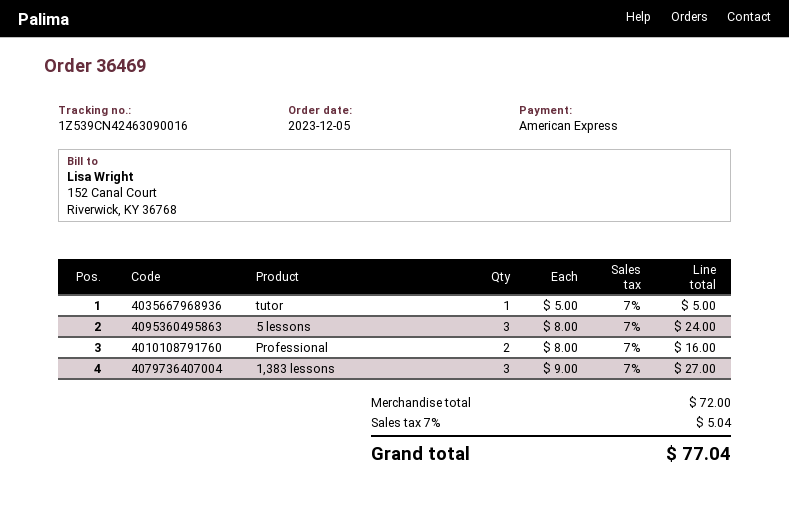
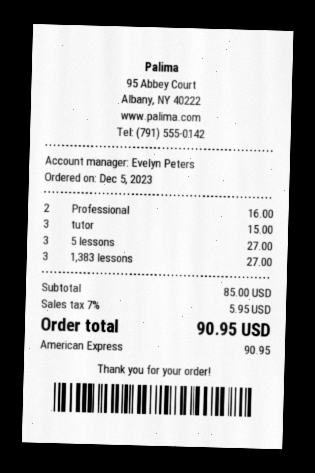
tutor: 1 for 5.00 -> 3 for 15.00
5 lessons: 3 for 24.00 -> 3 for 27.00
subtotal: 72.00 -> 85.00
tax: 7% = 5.04 -> 7% = 5.95
total: 77.04 -> 90.95

